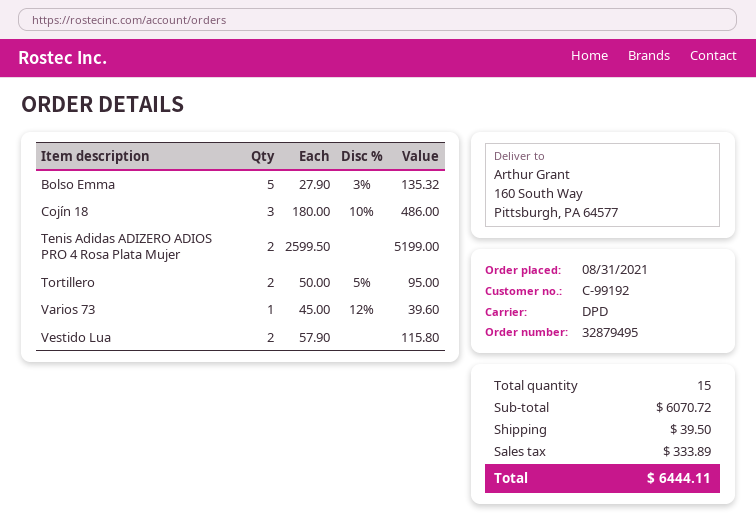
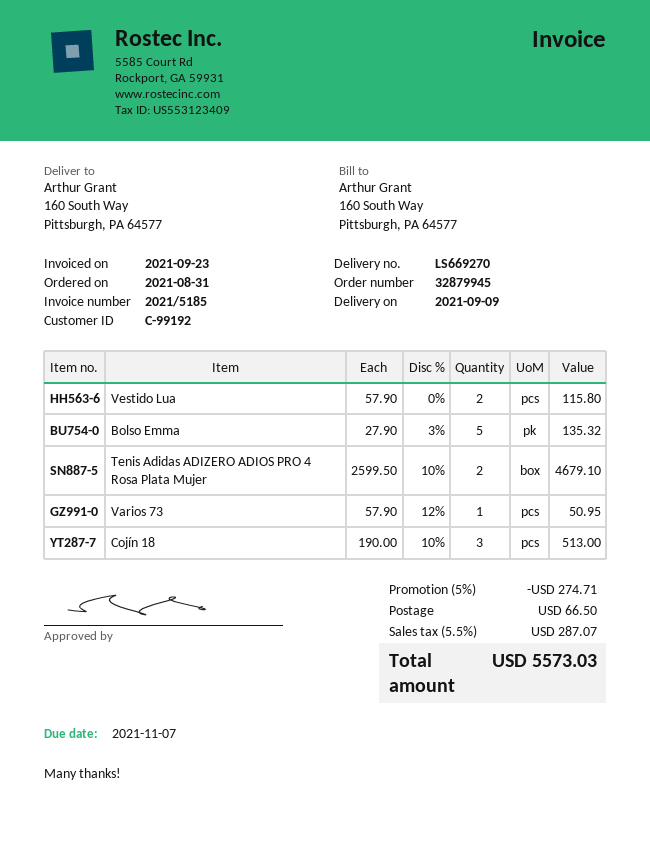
order number: 32879495 -> 32879945
Cojín 18: 3 x 180.00 - 10% = 486.00 -> 3 x 190.00 - 10% = 513.00
Tenis Adidas ADIZERO ADIOS PRO 4 Rosa Plata Mujer: 2 x 2599.50 = 5199.00 -> 2 x 2599.50 - 10% = 4679.10
Tortillero: 2 x 50.00 - 5% = 95.00 -> none
Varios 73: 1 x 45.00 - 12% = 39.60 -> 1 x 57.90 - 12% = 50.95
discount: none -> 5% = 274.71
shipping: 39.50 -> 66.50
tax: 333.89 -> 287.07
total: 6444.11 -> 5573.03

